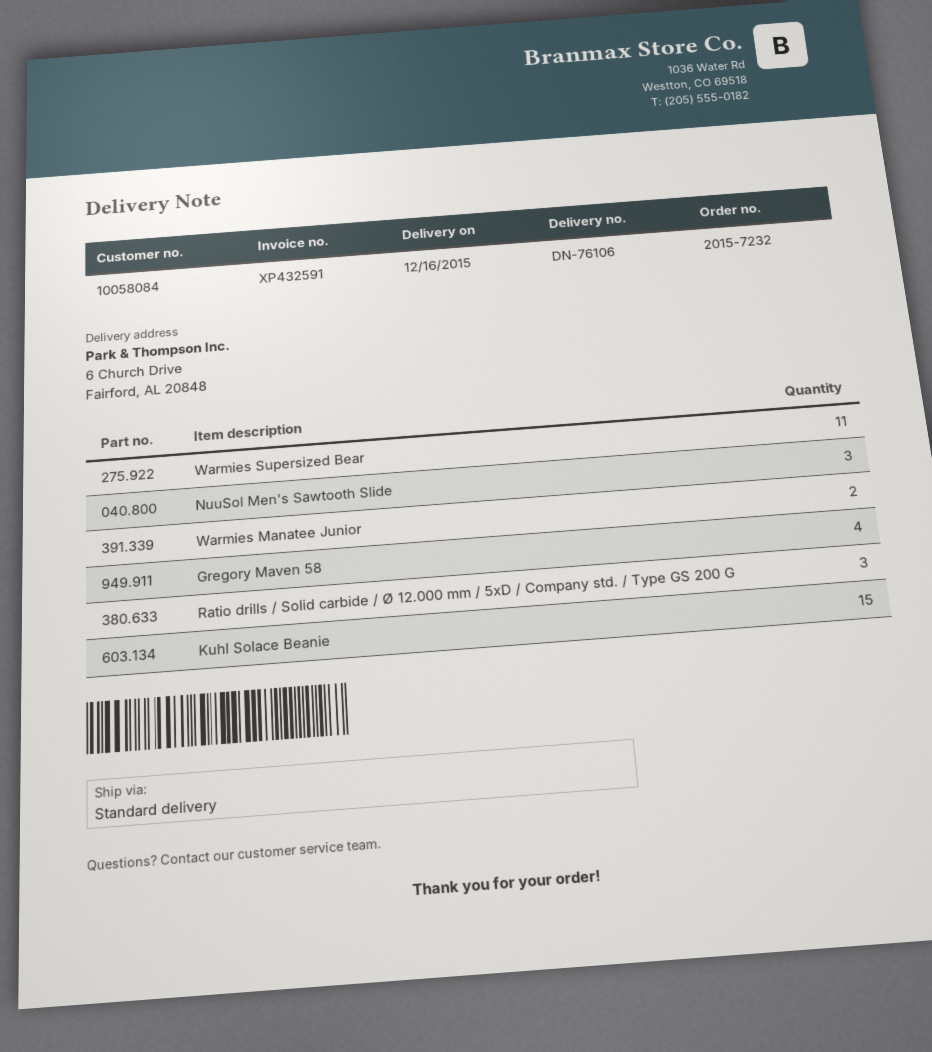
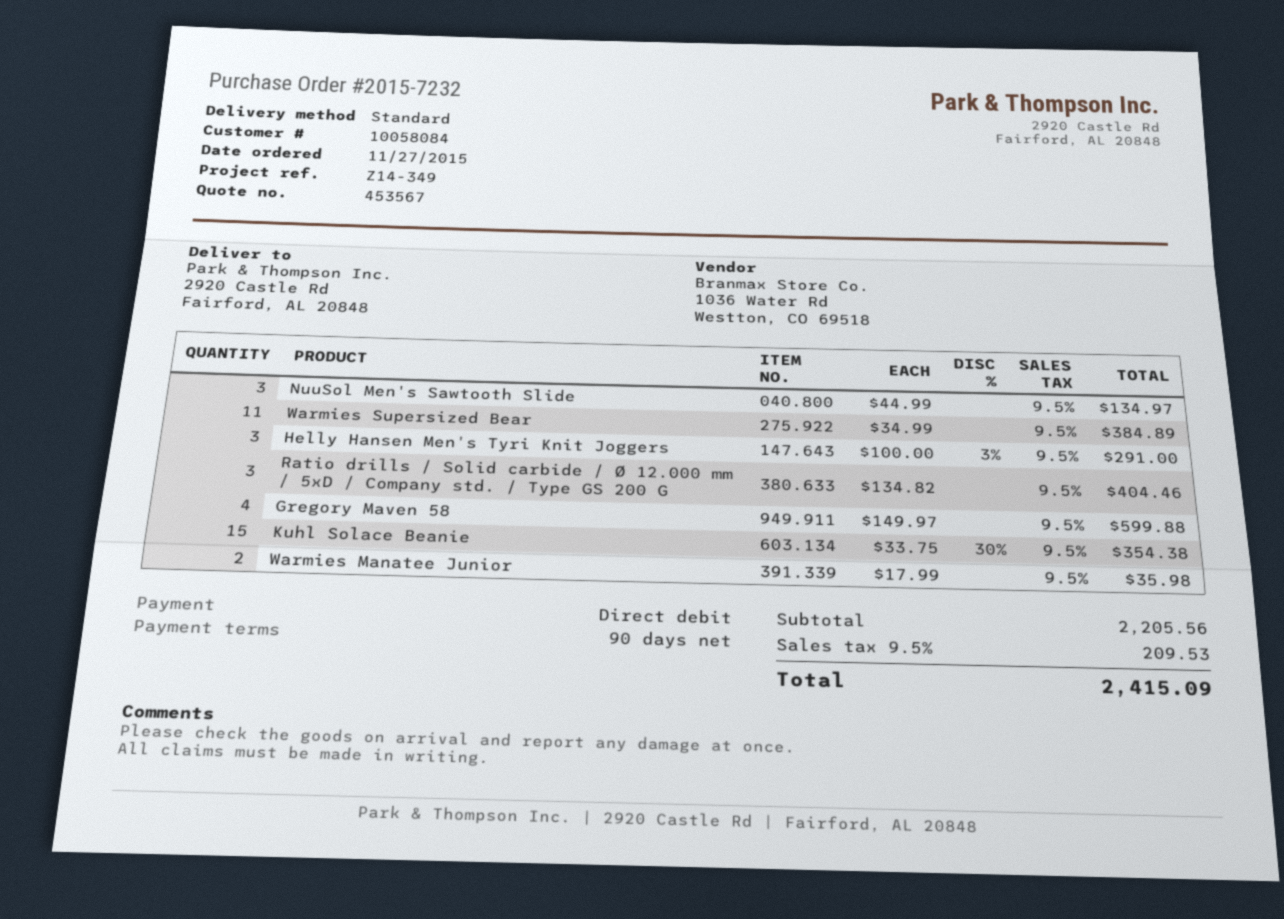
ship to: 6 Church Drive, Fairford, AL 20848 -> 2920 Castle Rd, Fairford, AL 20848
Helly Hansen Men's Tyri Knit Joggers: none -> 3

